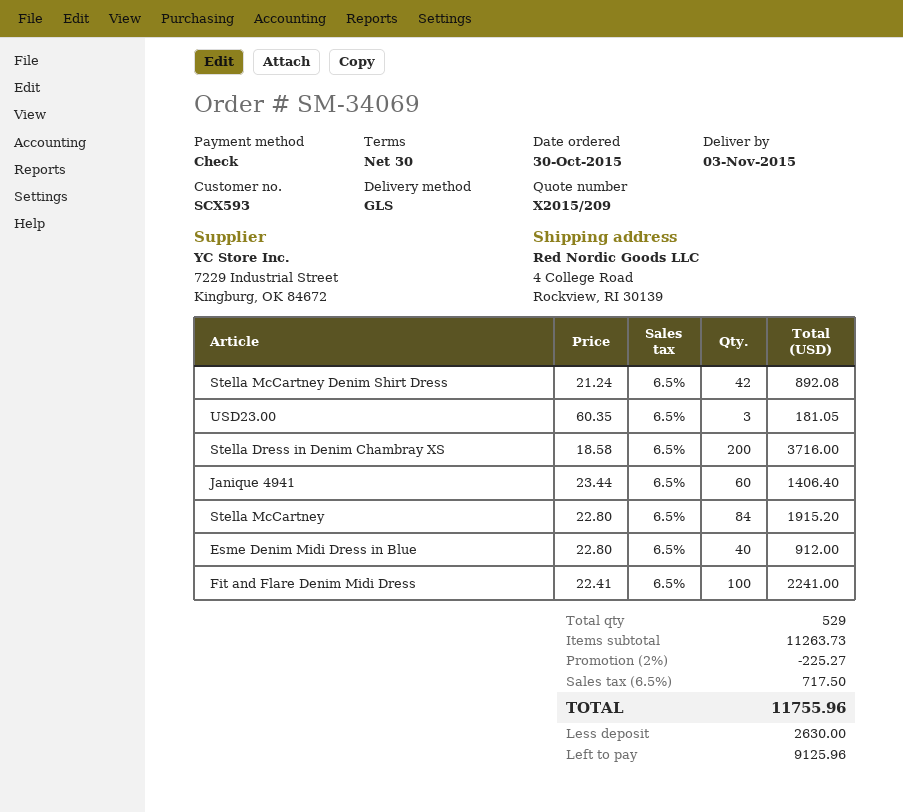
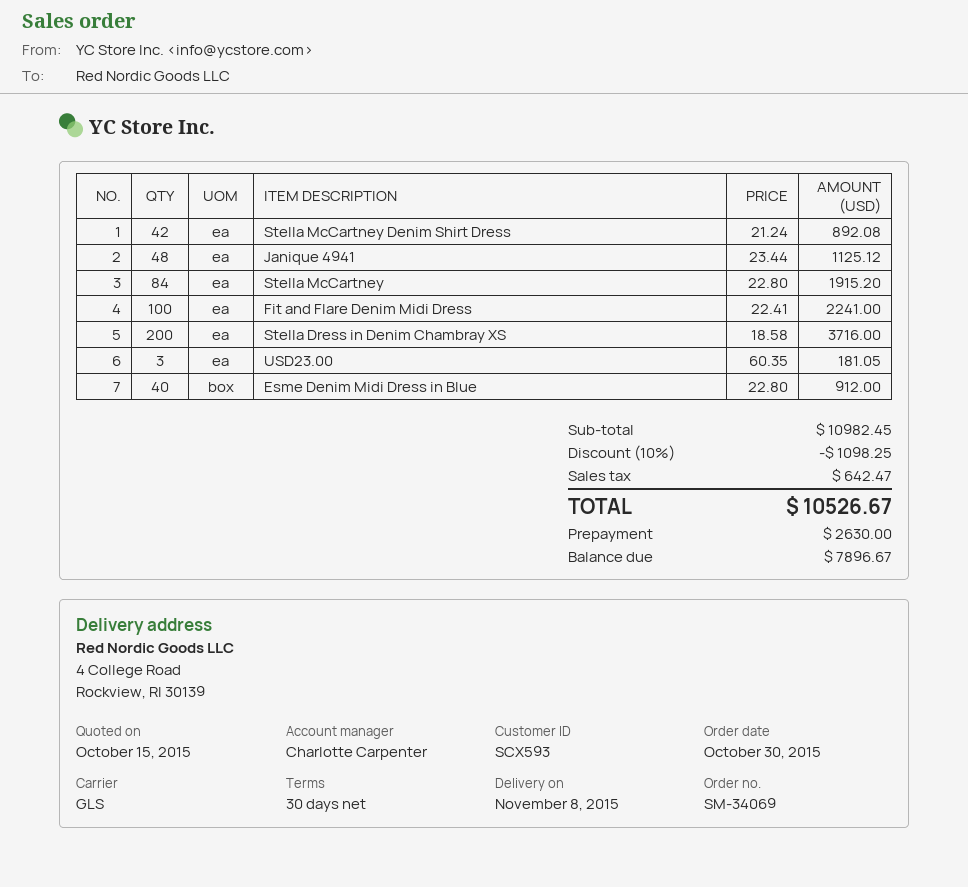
delivery date: 2015-11-03 -> 2015-11-08
Janique 4941: 60 x 23.44 = 1406.40 -> 48 x 23.44 = 1125.12
subtotal: 11263.73 -> 10982.45
discount: 2% = 225.27 -> 10% = 1098.25
tax: 717.50 -> 642.47
total: 11755.96 -> 10526.67
balance: 9125.96 -> 7896.67

